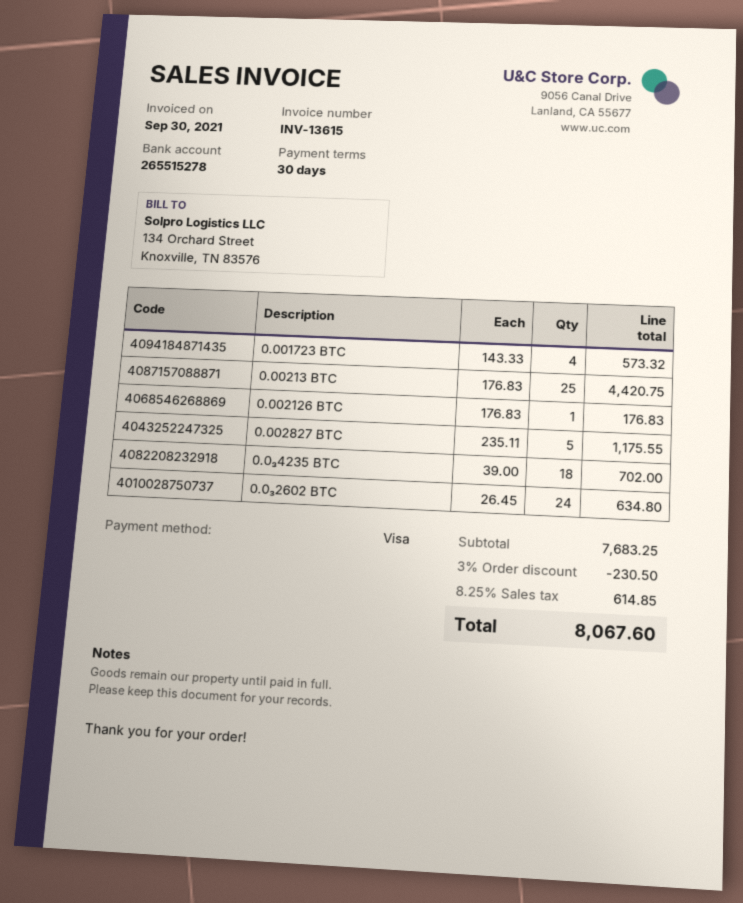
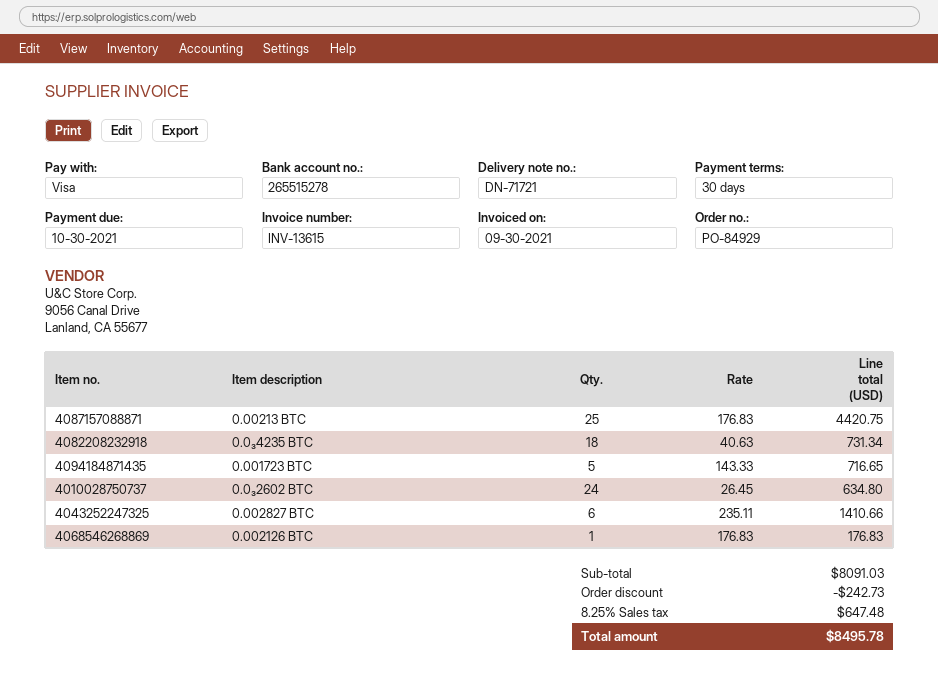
0.001723 BTC: 4 x 143.33 = 573.32 -> 5 x 143.33 = 716.65
0.002827 BTC: 5 x 235.11 = 1175.55 -> 6 x 235.11 = 1410.66
0.0₃4235 BTC: 18 x 39.00 = 702.00 -> 18 x 40.63 = 731.34
subtotal: 7683.25 -> 8091.03
discount: 230.50 -> 242.73
tax: 8.25% = 614.85 -> 8.25% = 647.48
total: 8067.60 -> 8495.78

